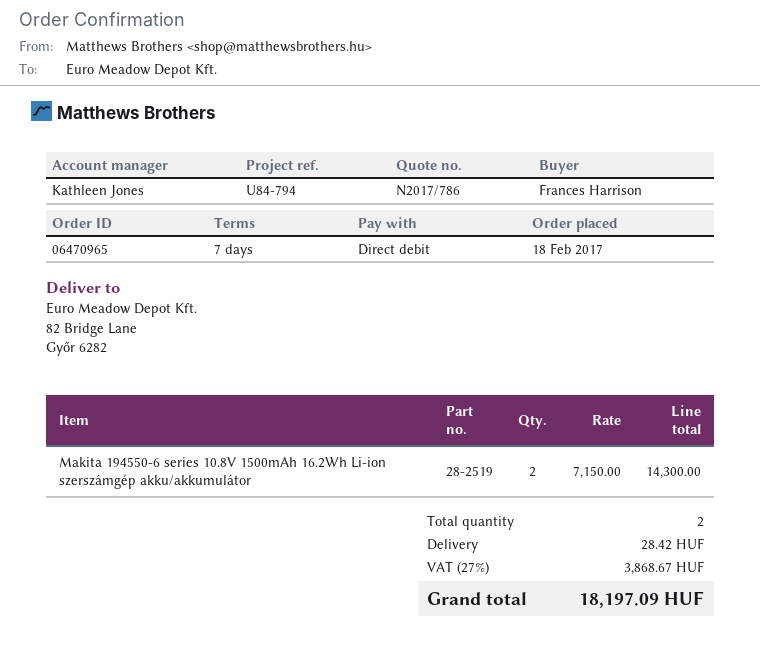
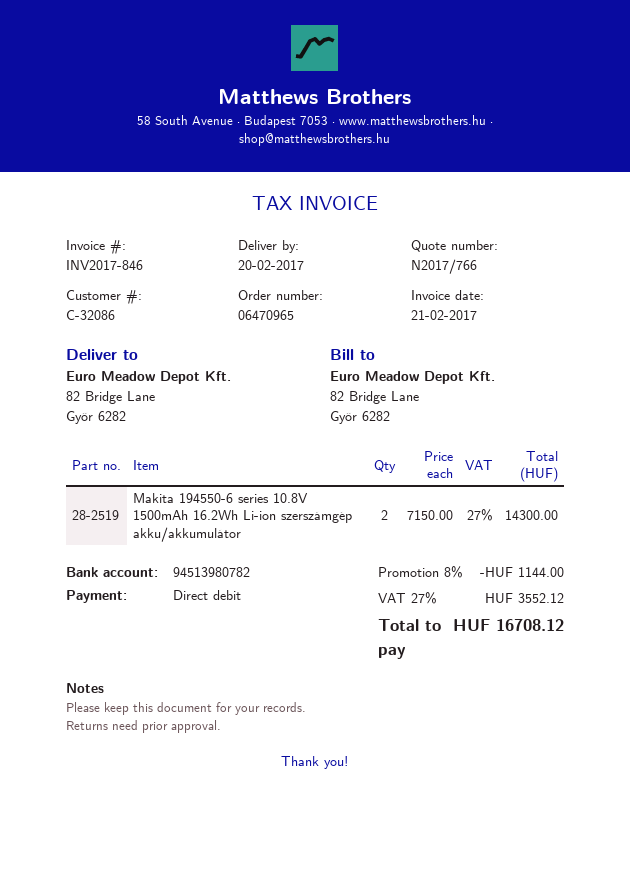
quote number: N2017/786 -> N2017/766
discount: none -> 8% = 1144.00
shipping: 28.42 -> none
tax: 27% = 3868.67 -> 27% = 3552.12
total: 18197.09 -> 16708.12

